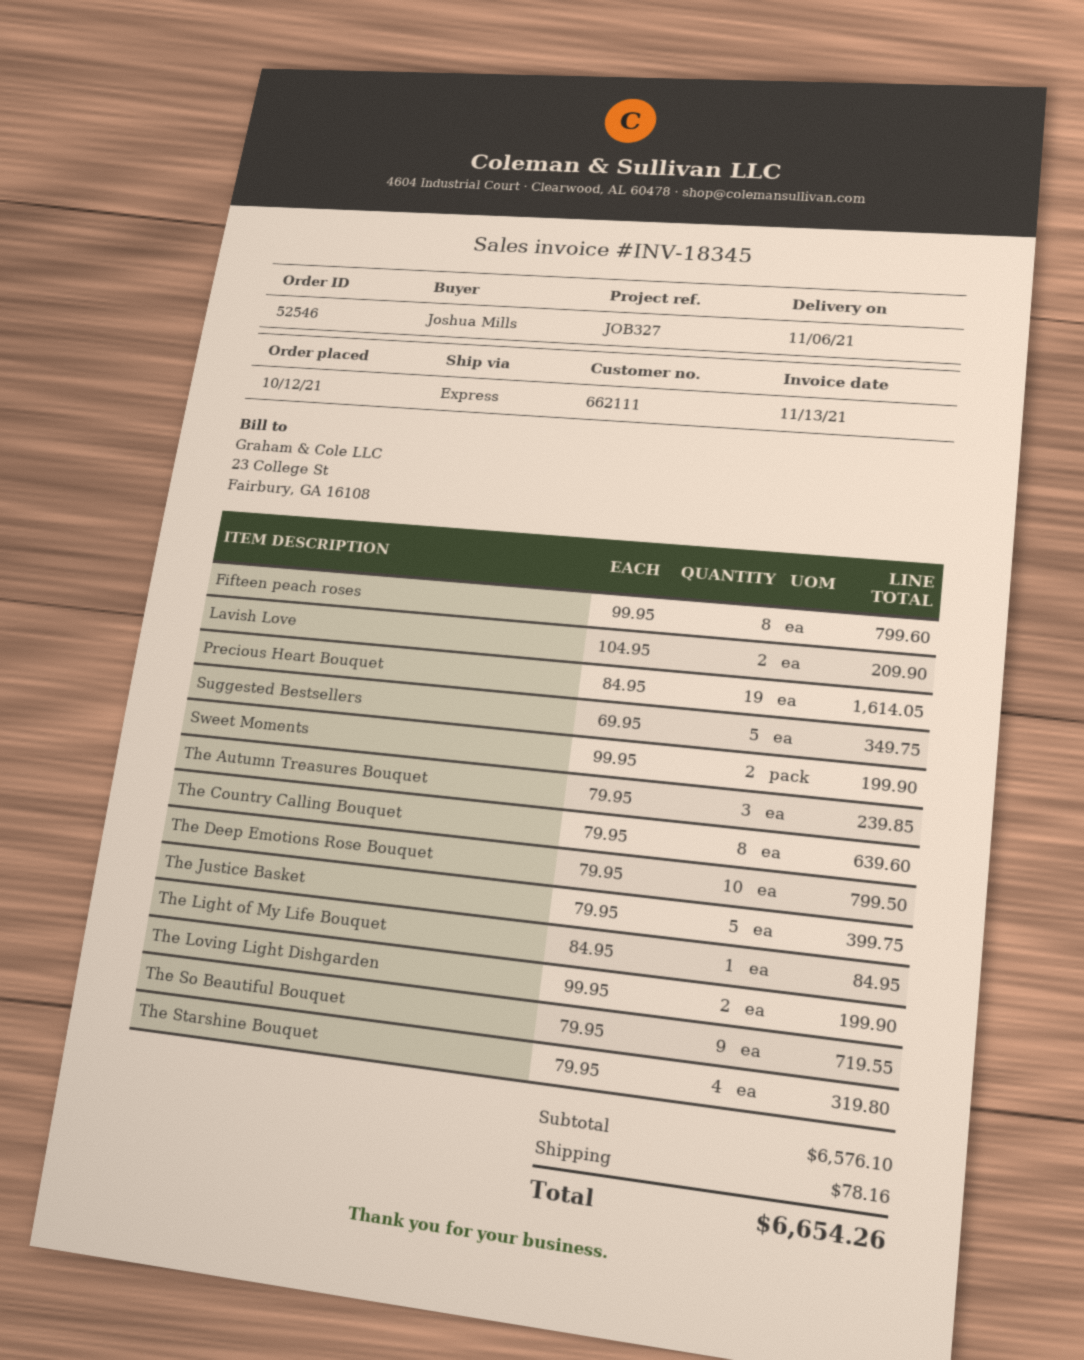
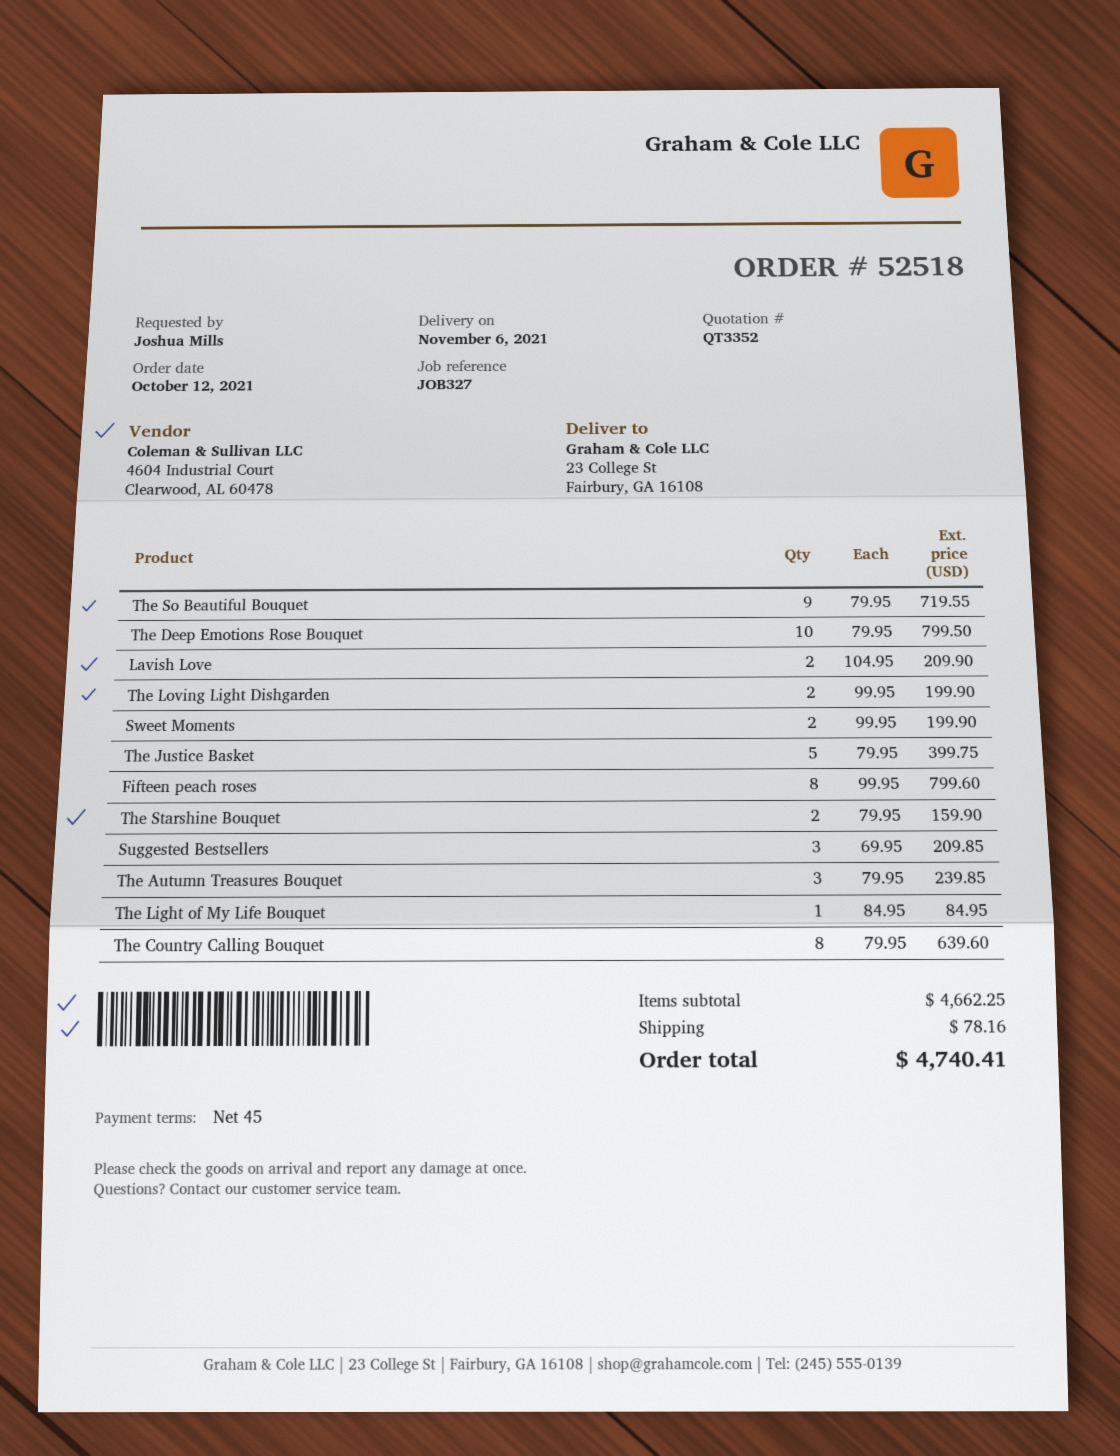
order number: 52546 -> 52518
Precious Heart Bouquet: 19 x 84.95 = 1614.05 -> none
Suggested Bestsellers: 5 x 69.95 = 349.75 -> 3 x 69.95 = 209.85
The Starshine Bouquet: 4 x 79.95 = 319.80 -> 2 x 79.95 = 159.90
subtotal: 6576.10 -> 4662.25
total: 6654.26 -> 4740.41

